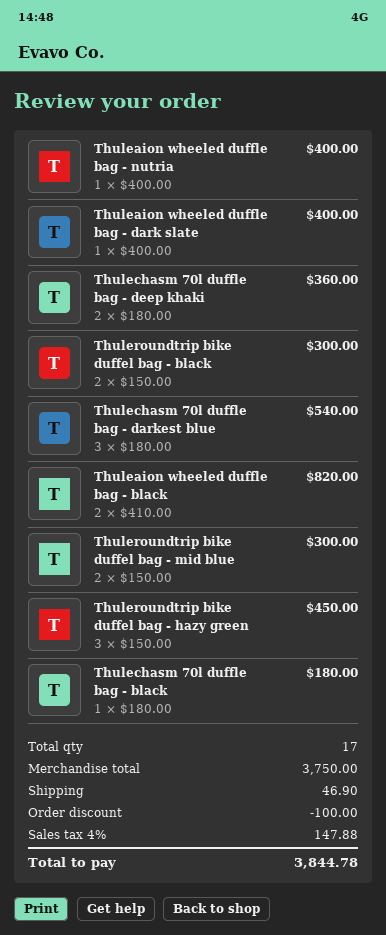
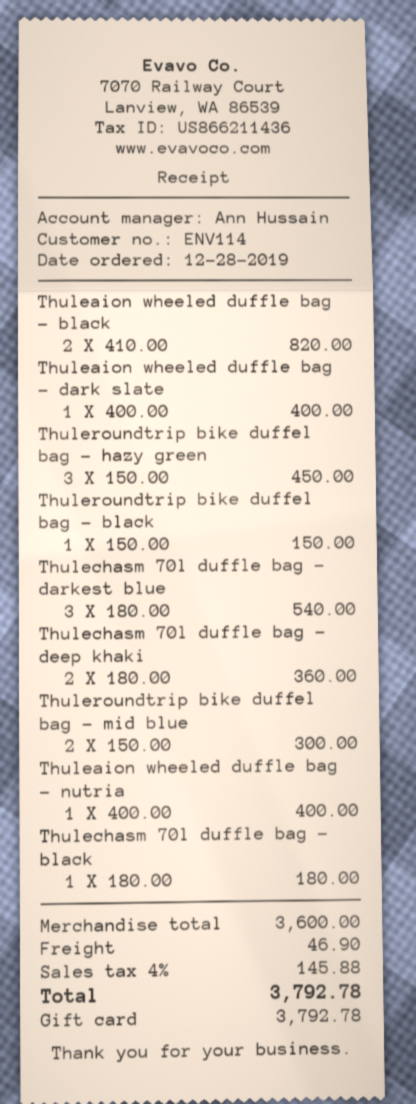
Thuleroundtrip bike duffel bag - black: 2 x 150.00 = 300.00 -> 1 x 150.00 = 150.00
subtotal: 3750.00 -> 3600.00
discount: 100.00 -> none
tax: 4% = 147.88 -> 4% = 145.88
total: 3844.78 -> 3792.78

